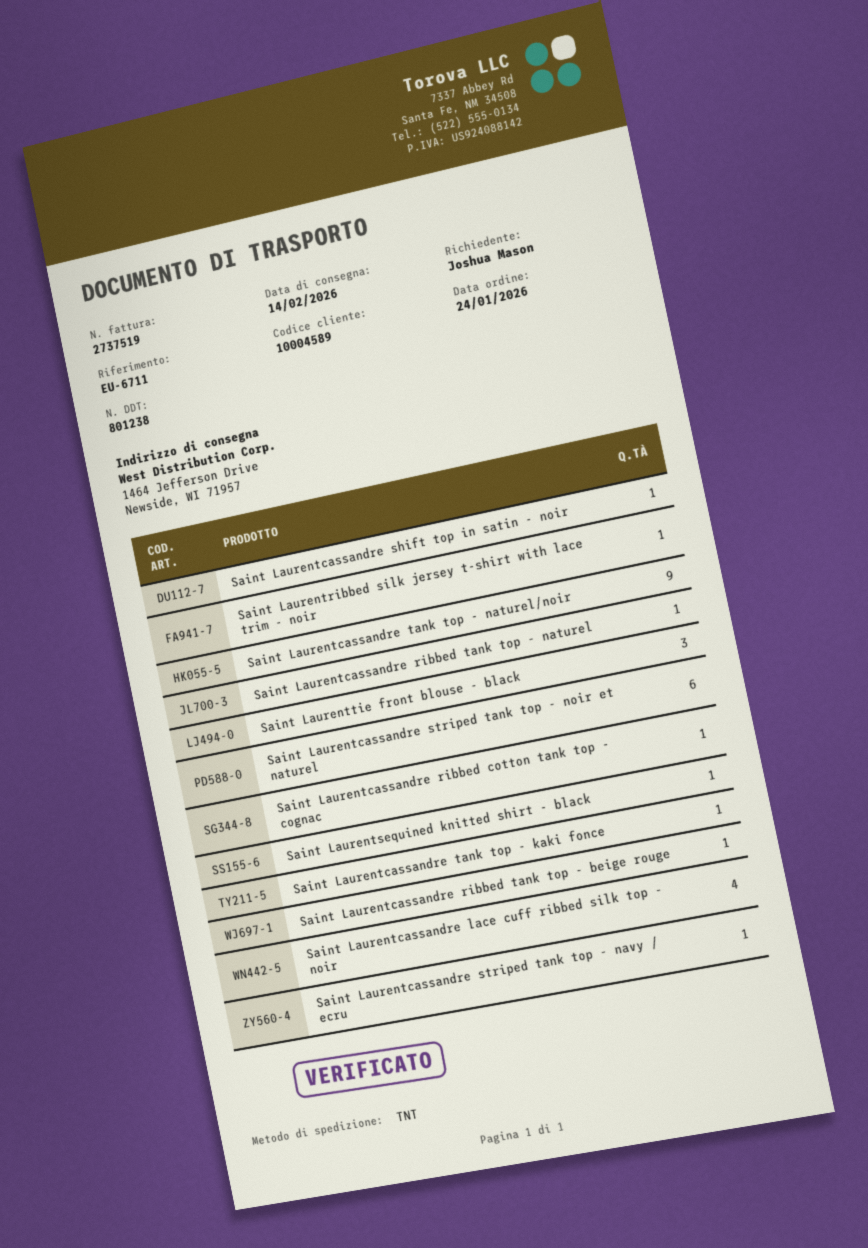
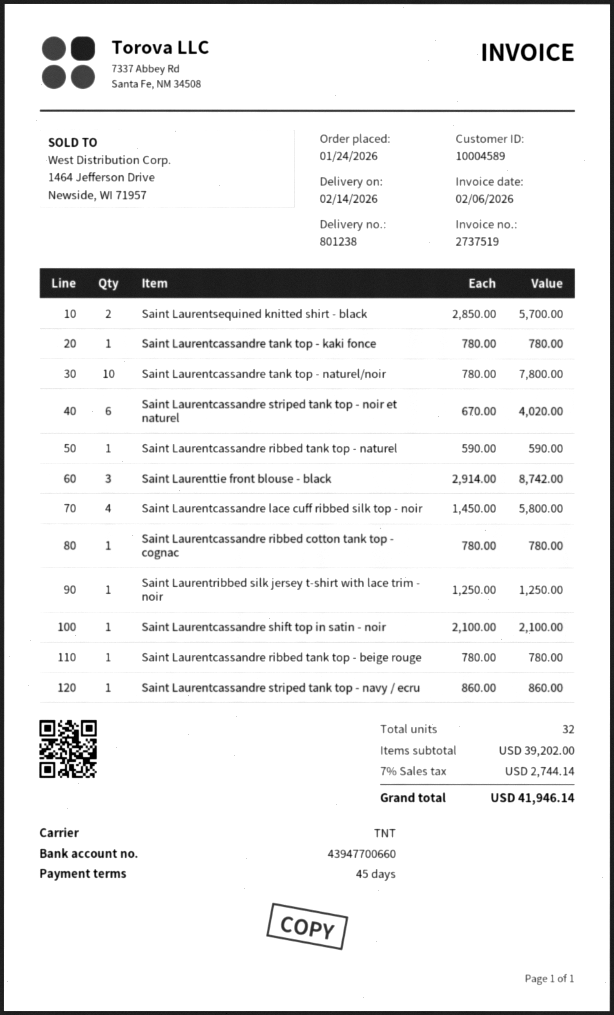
Saint Laurentcassandre tank top - naturel/noir: 9 -> 10
Saint Laurentsequined knitted shirt - black: 1 -> 2

